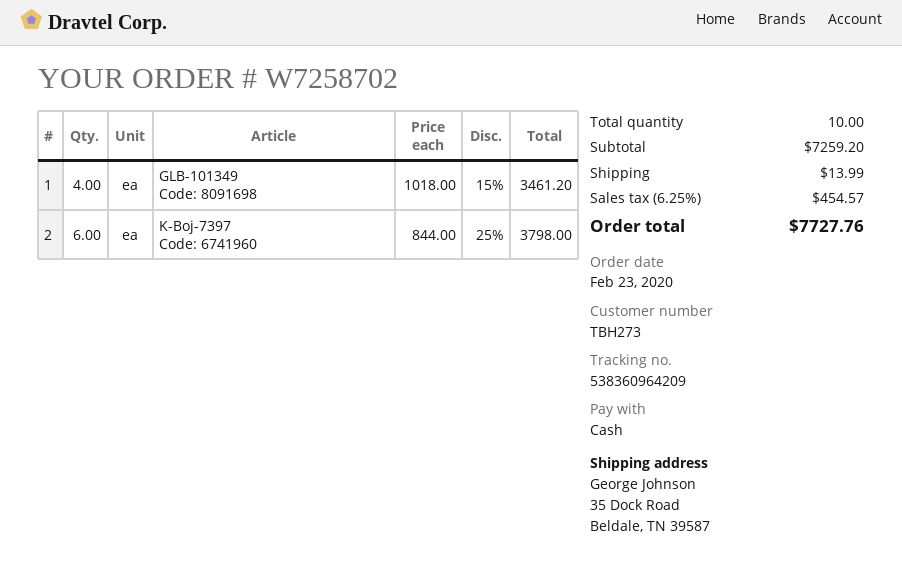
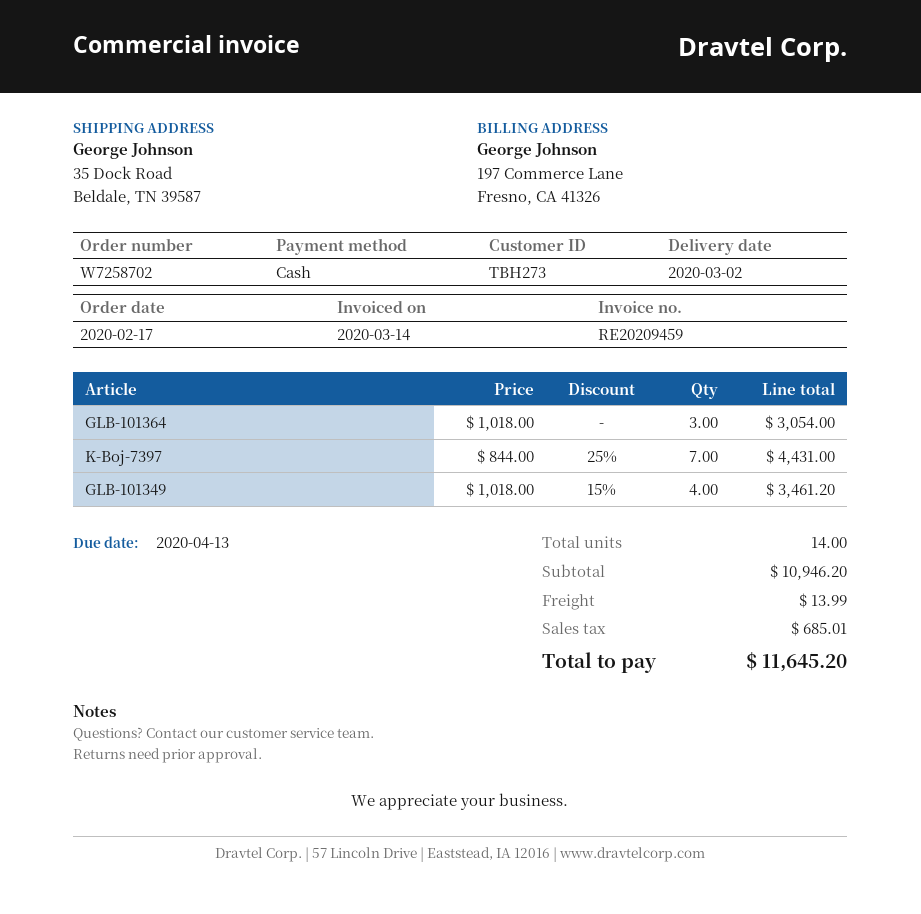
order date: 2020-02-23 -> 2020-02-17
K-Boj-7397: 6 x 844.00 - 25% = 3798.00 -> 7 x 844.00 - 25% = 4431.00
GLB-101364: none -> 3 x 1018.00 = 3054.00
total quantity: 10 -> 14
subtotal: 7259.20 -> 10946.20
tax: 454.57 -> 685.01
total: 7727.76 -> 11645.20

